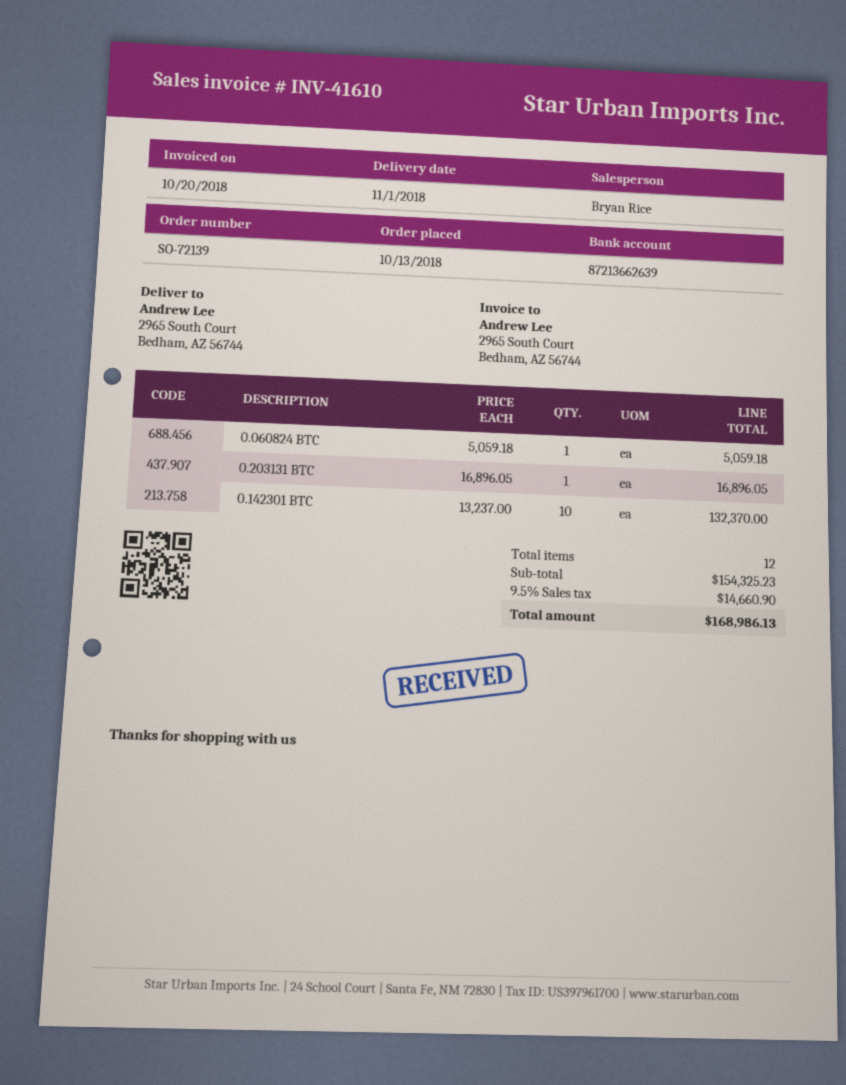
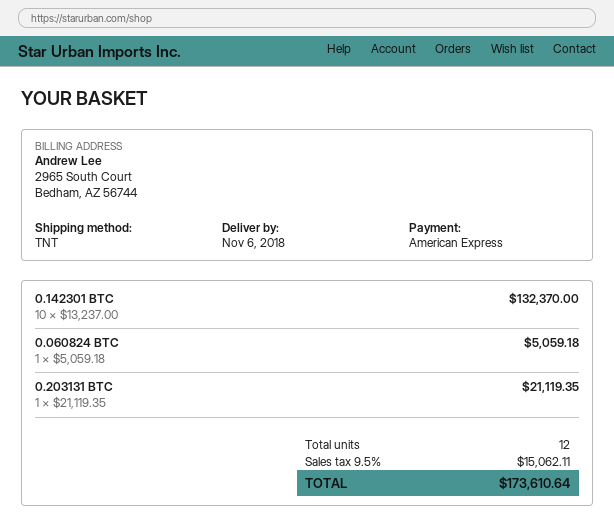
delivery date: 2018-11-01 -> 2018-11-06
0.203131 BTC: 1 x 16896.05 = 16896.05 -> 1 x 21119.35 = 21119.35
tax: 9.5% = 14660.90 -> 9.5% = 15062.11
total: 168986.13 -> 173610.64

